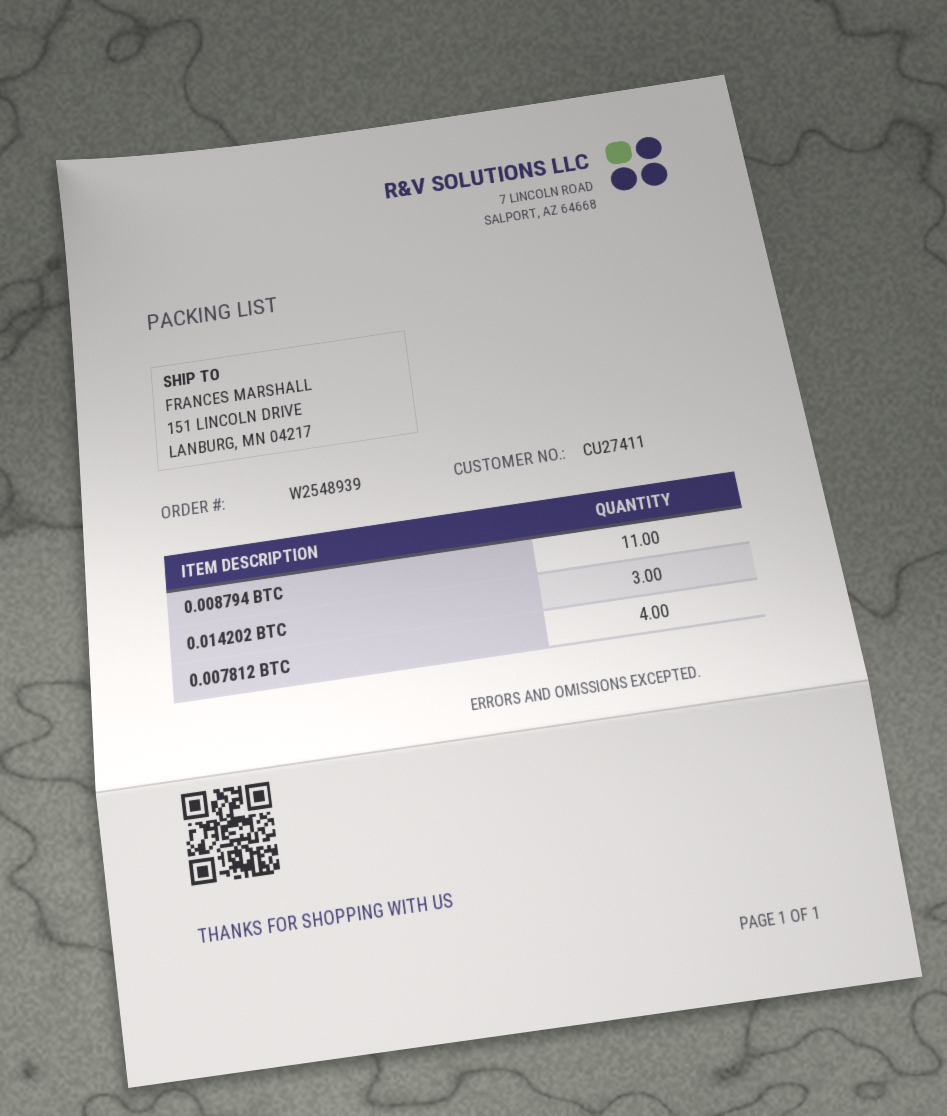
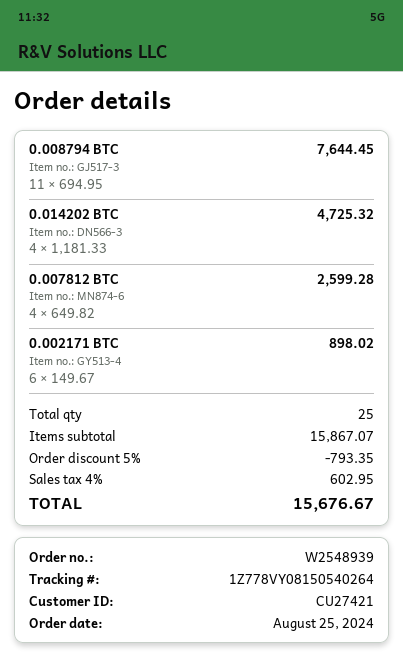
customer number: CU27411 -> CU27421
0.014202 BTC: 3 -> 4
0.002171 BTC: none -> 6

